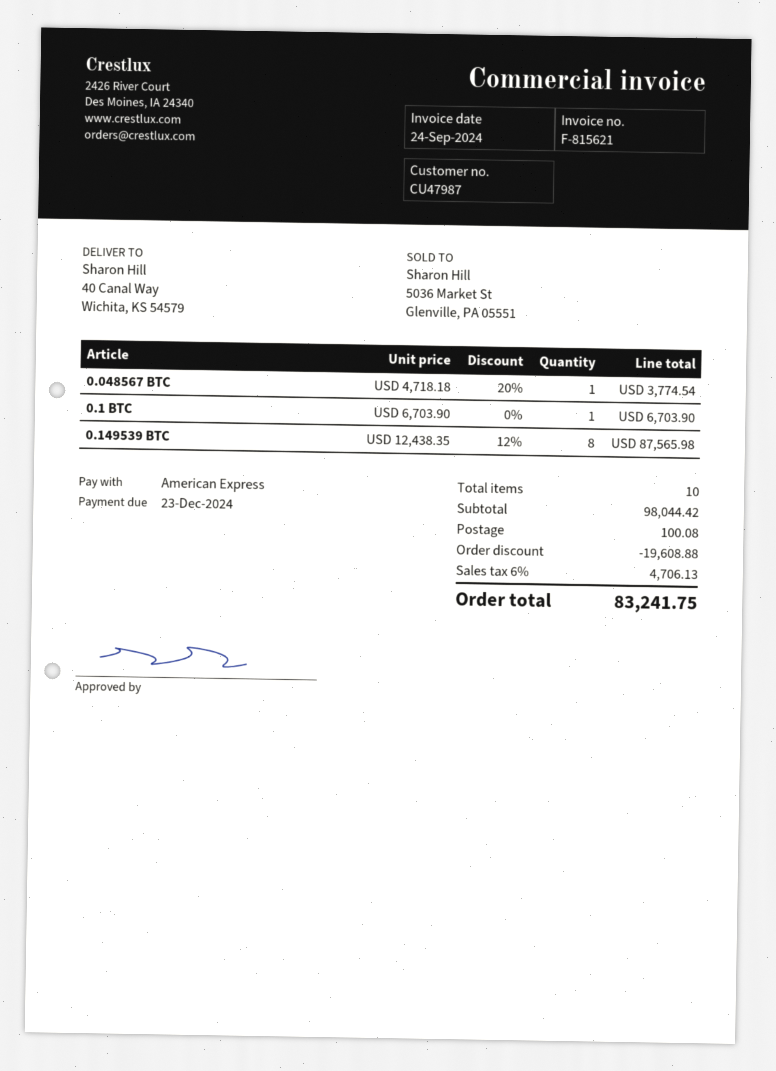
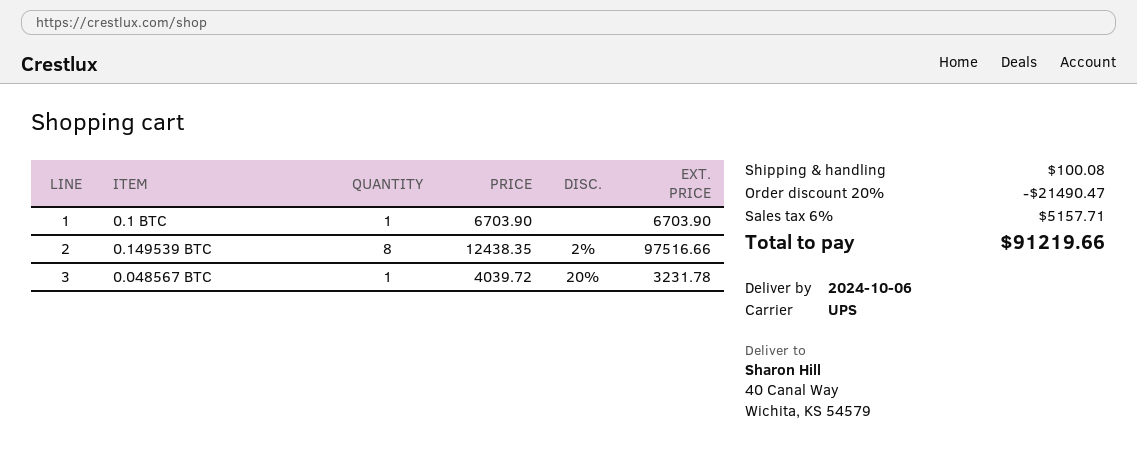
0.048567 BTC: 1 x 4718.18 - 20% = 3774.54 -> 1 x 4039.72 - 20% = 3231.78
0.149539 BTC: 8 x 12438.35 - 12% = 87565.98 -> 8 x 12438.35 - 2% = 97516.66
discount: 19608.88 -> 21490.47
tax: 6% = 4706.13 -> 6% = 5157.71
total: 83241.75 -> 91219.66

